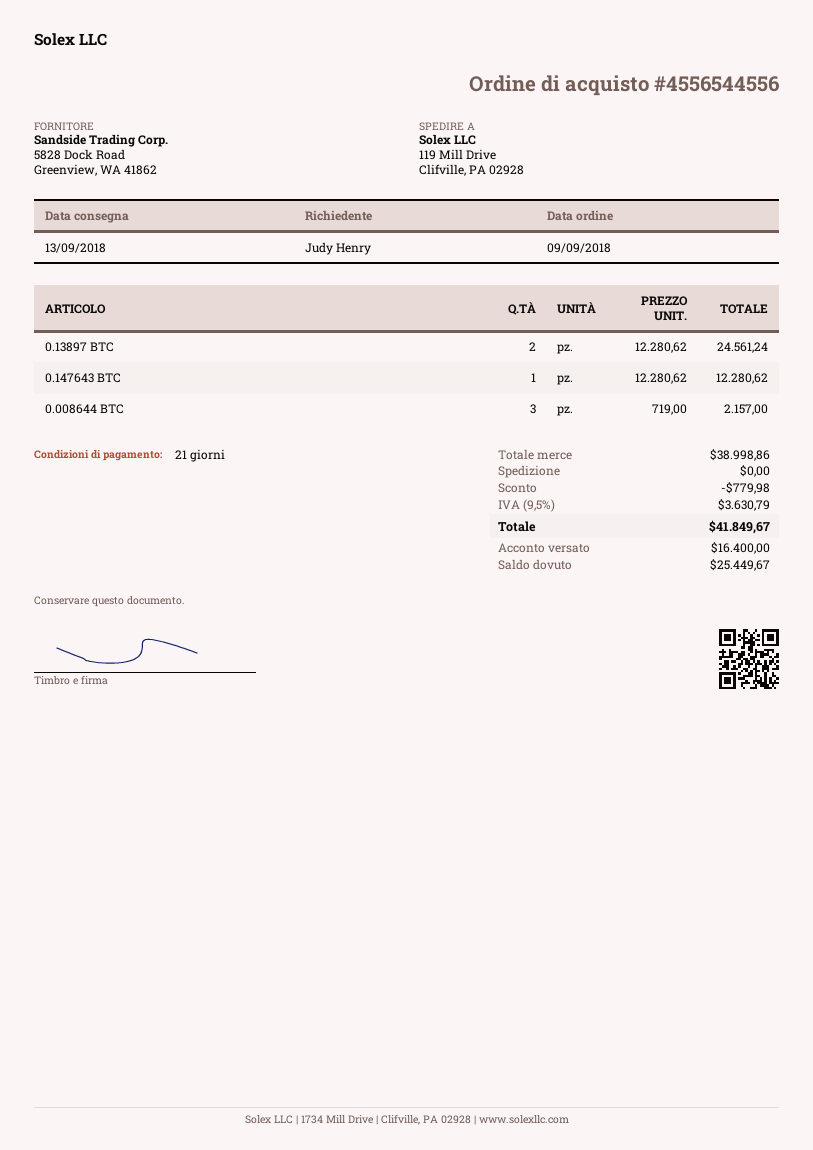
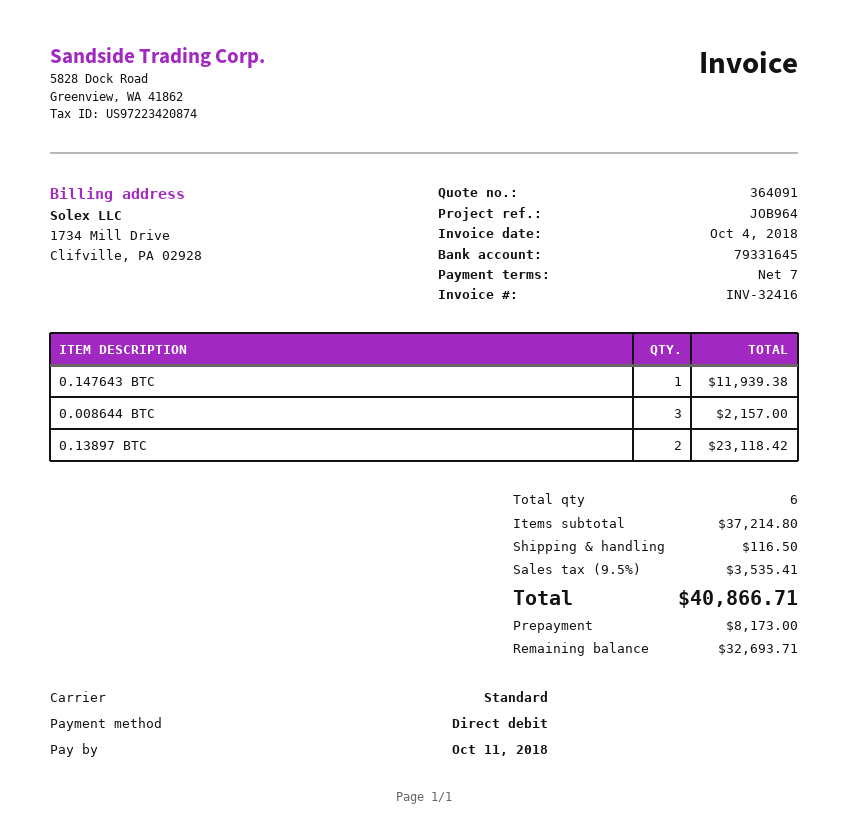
payment terms: 21 days -> 7 days
0.13897 BTC: 2 for 24561.24 -> 2 for 23118.42
0.147643 BTC: 1 for 12280.62 -> 1 for 11939.38
subtotal: 38998.86 -> 37214.80
discount: 779.98 -> none
shipping: 0.00 -> 116.50
tax: 9.5% = 3630.79 -> 9.5% = 3535.41
total: 41849.67 -> 40866.71
deposit: 16400.00 -> 8173.00
balance: 25449.67 -> 32693.71

